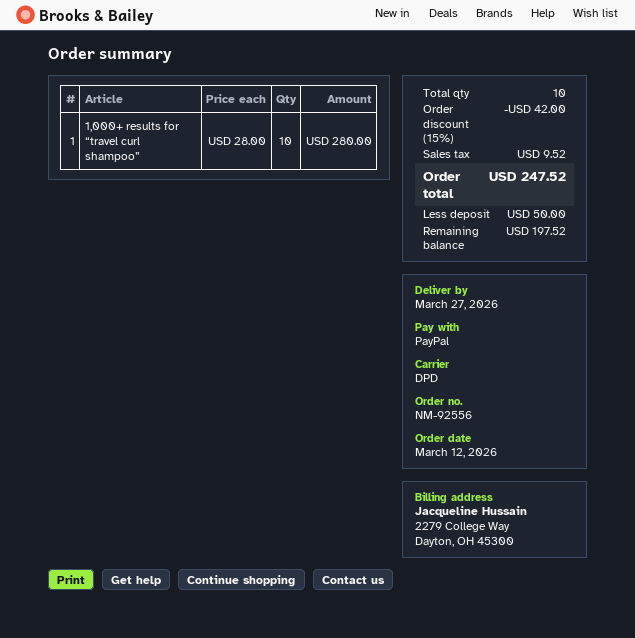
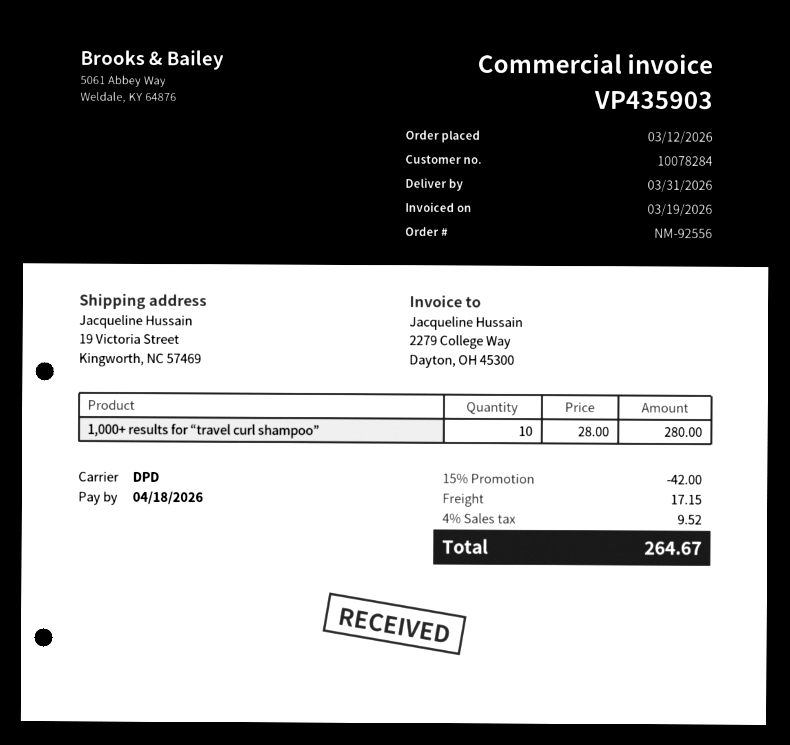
delivery date: 2026-03-27 -> 2026-03-31
shipping: none -> 17.15
total: 247.52 -> 264.67

